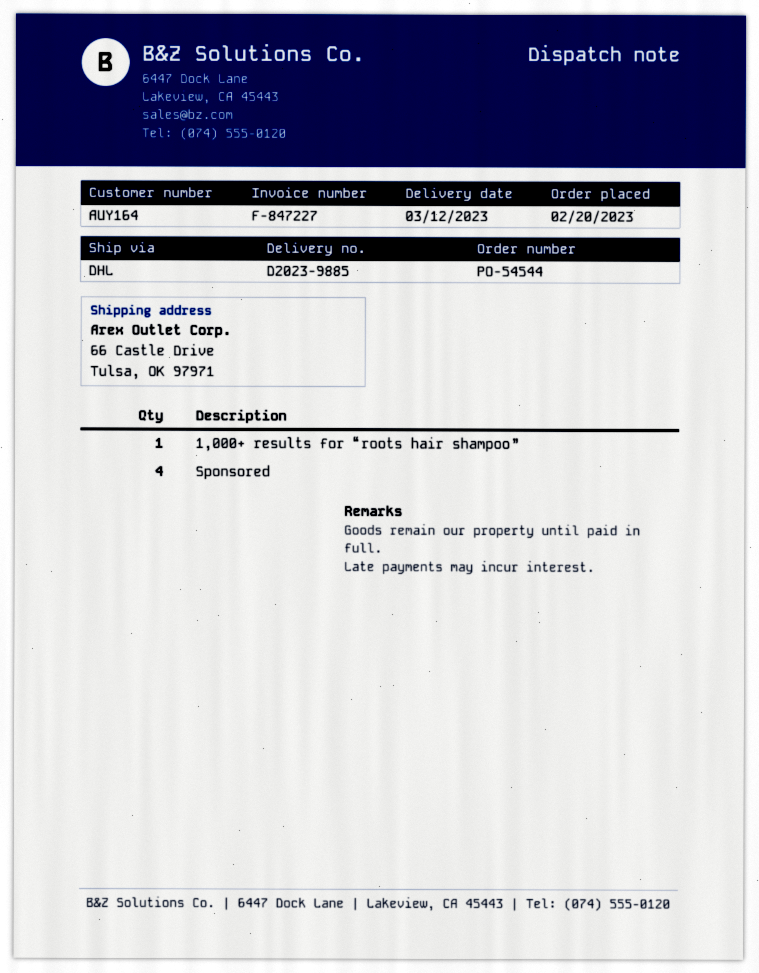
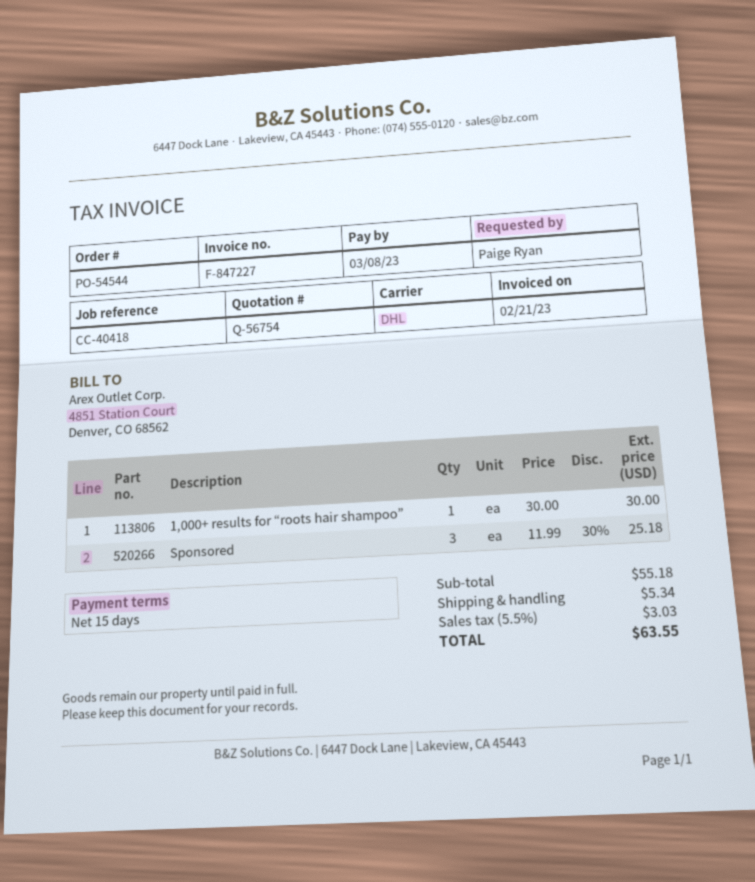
Sponsored: 4 -> 3

